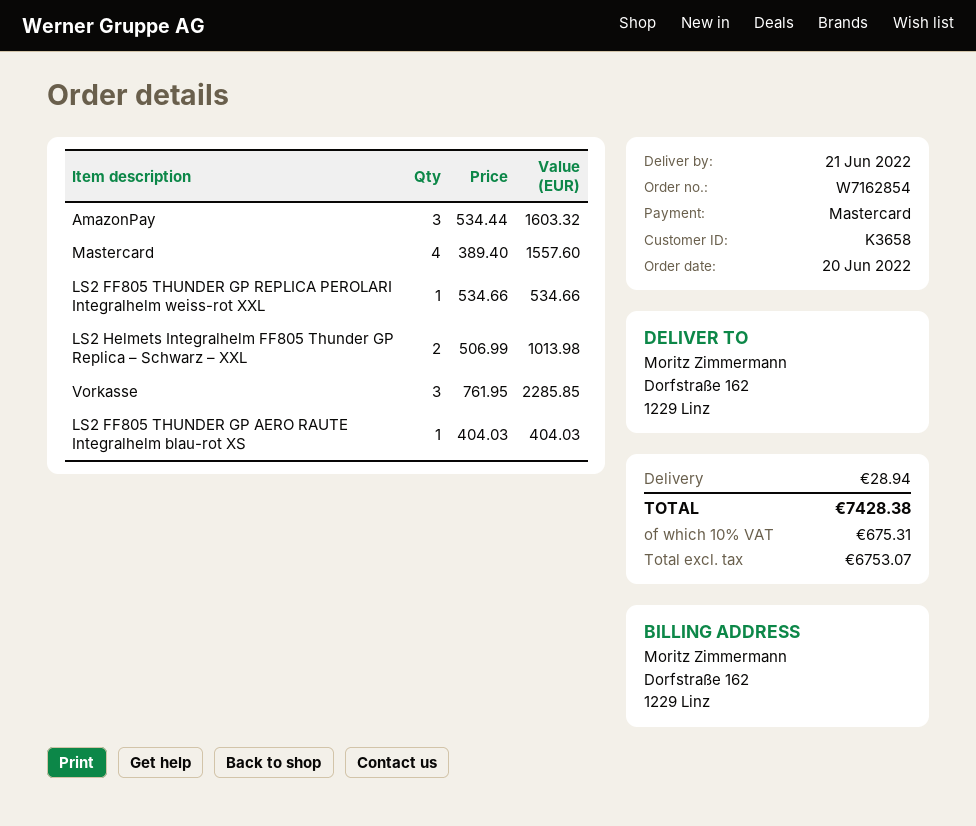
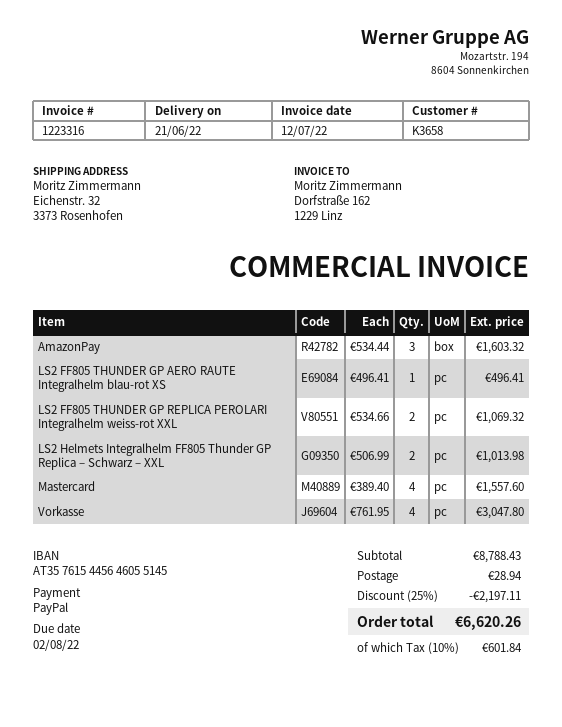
payment method: Mastercard -> PayPal
ship to: Dorfstraße 162, 1229 Linz -> Eichenstr. 32, 3373 Rosenhofen
LS2 FF805 THUNDER GP REPLICA PEROLARI Integralhelm weiss-rot XXL: 1 x 534.66 = 534.66 -> 2 x 534.66 = 1069.32
Vorkasse: 3 x 761.95 = 2285.85 -> 4 x 761.95 = 3047.80
LS2 FF805 THUNDER GP AERO RAUTE Integralhelm blau-rot XS: 1 x 404.03 = 404.03 -> 1 x 496.41 = 496.41
discount: none -> 25% = 2197.11
tax: 10% = 675.31 -> 10% = 601.84
total: 7428.38 -> 6620.26

